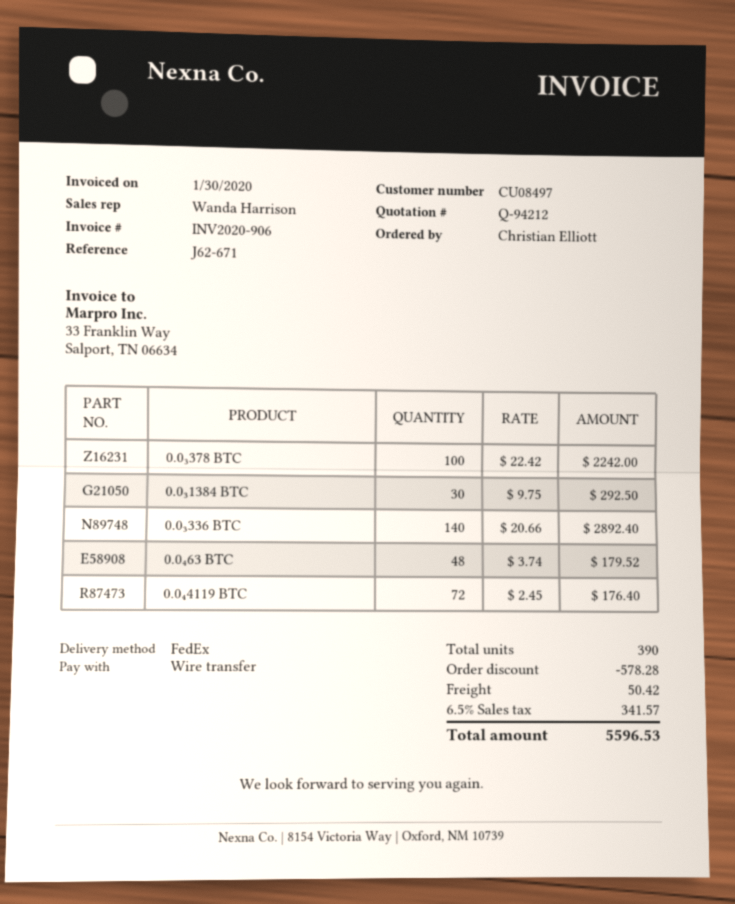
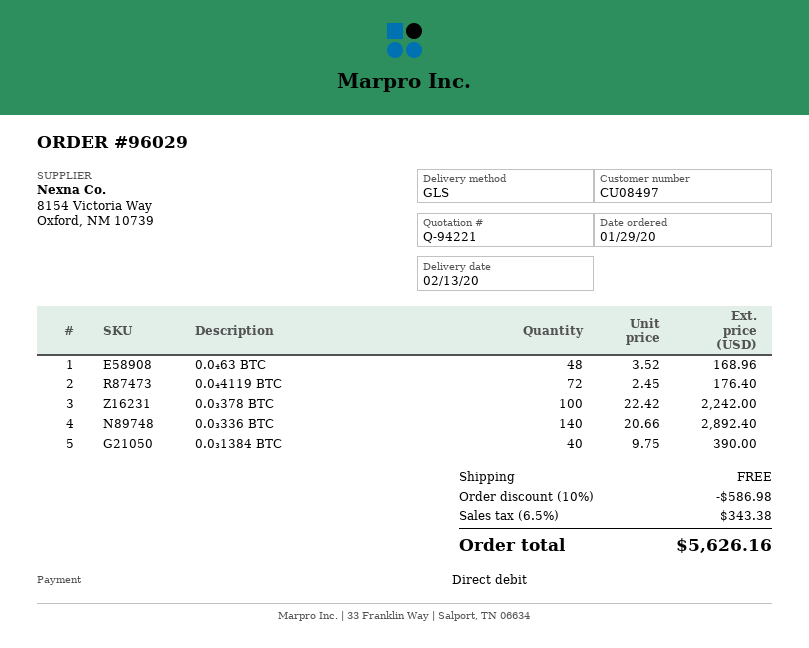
quote number: Q-94212 -> Q-94221
payment method: bank transfer -> direct debit
shipping method: FedEx -> GLS
0.0₃1384 BTC: 30 x 9.75 = 292.50 -> 40 x 9.75 = 390.00
0.0₄63 BTC: 48 x 3.74 = 179.52 -> 48 x 3.52 = 168.96
discount: 578.28 -> 586.98
shipping: 50.42 -> 0.00
tax: 6.5% = 341.57 -> 6.5% = 343.38
total: 5596.53 -> 5626.16

